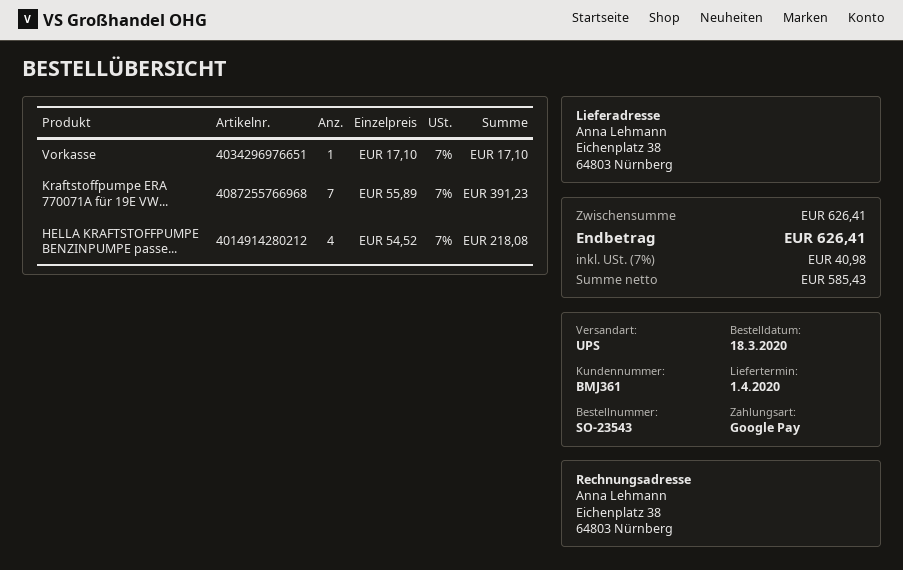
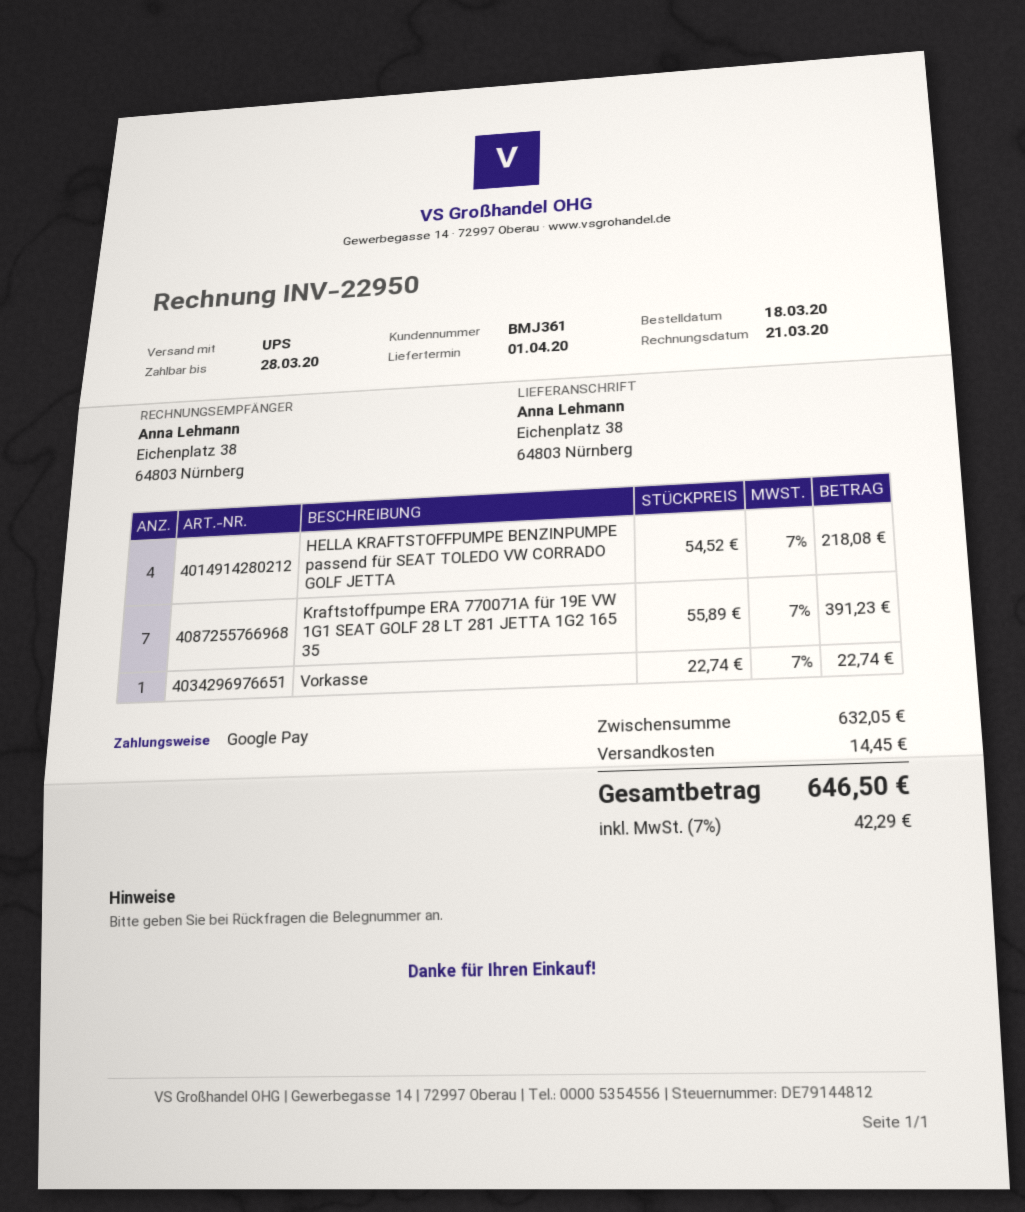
Vorkasse: 1 x 17.10 = 17.10 -> 1 x 22.74 = 22.74
subtotal: 626.41 -> 632.05
shipping: none -> 14.45
tax: 7% = 40.98 -> 7% = 42.29
total: 626.41 -> 646.50

